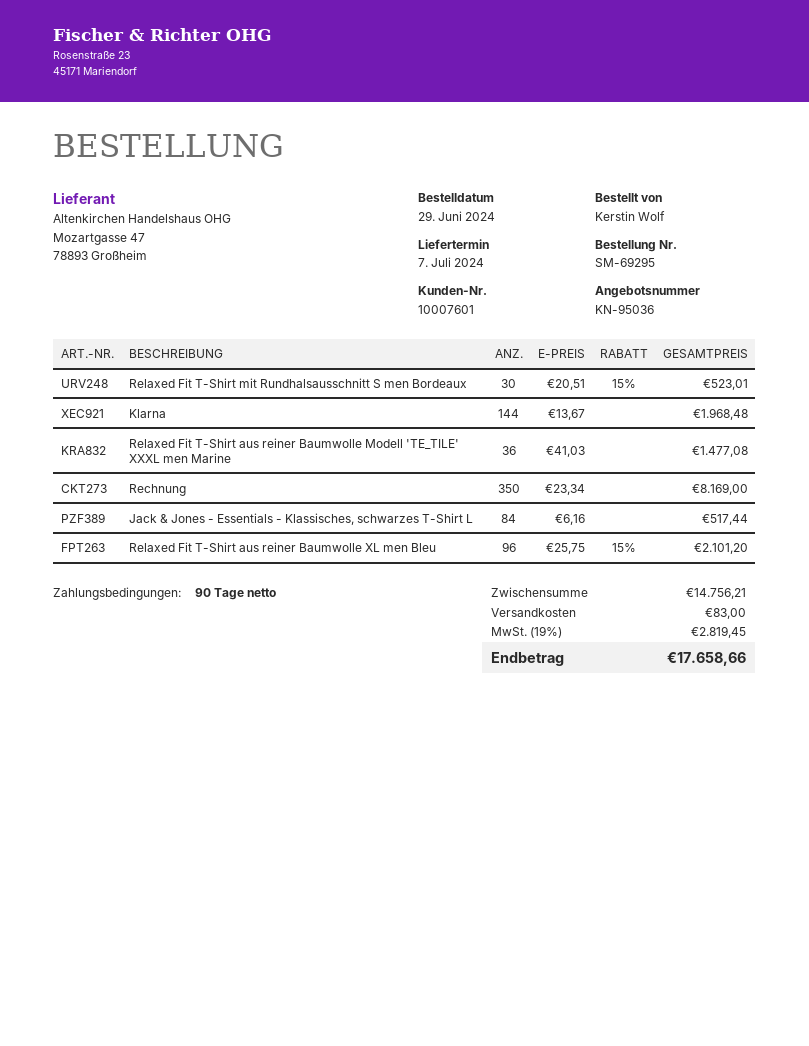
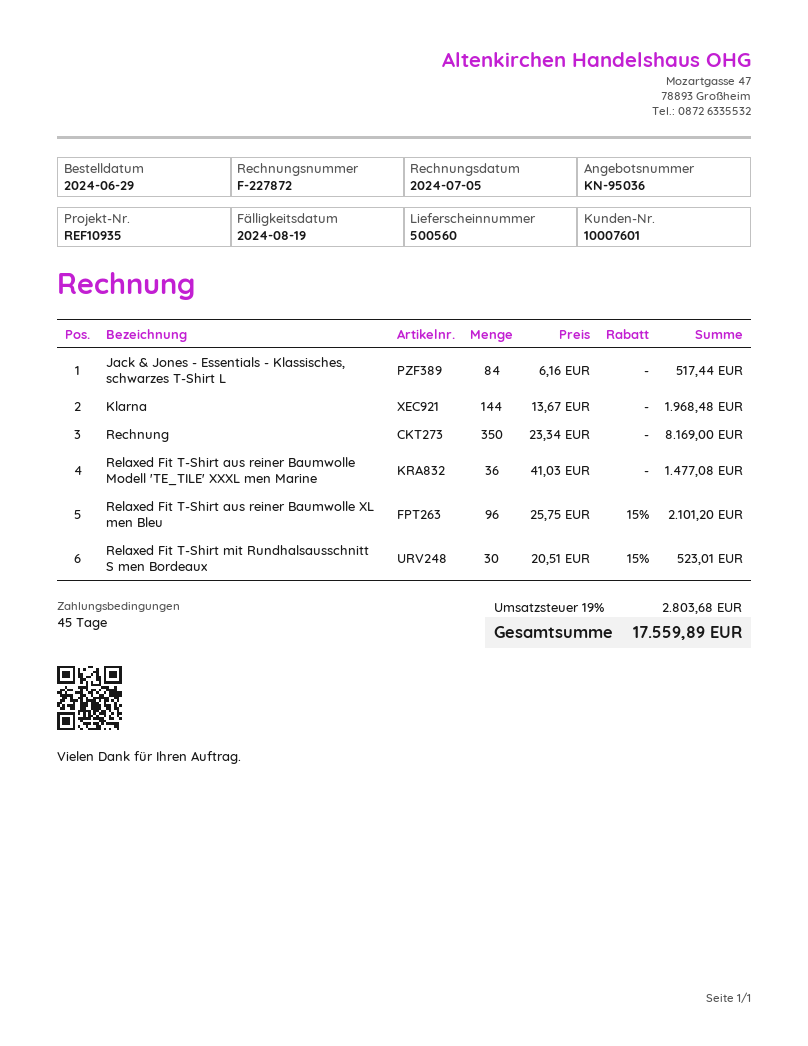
payment terms: 90 days -> 45 days
shipping: 83.00 -> none
tax: 19% = 2819.45 -> 19% = 2803.68
total: 17658.66 -> 17559.89

